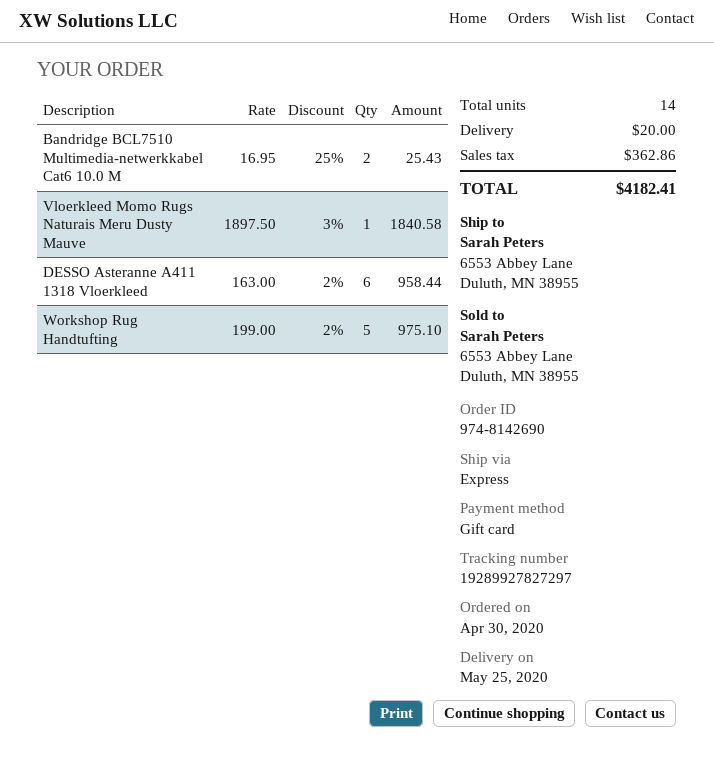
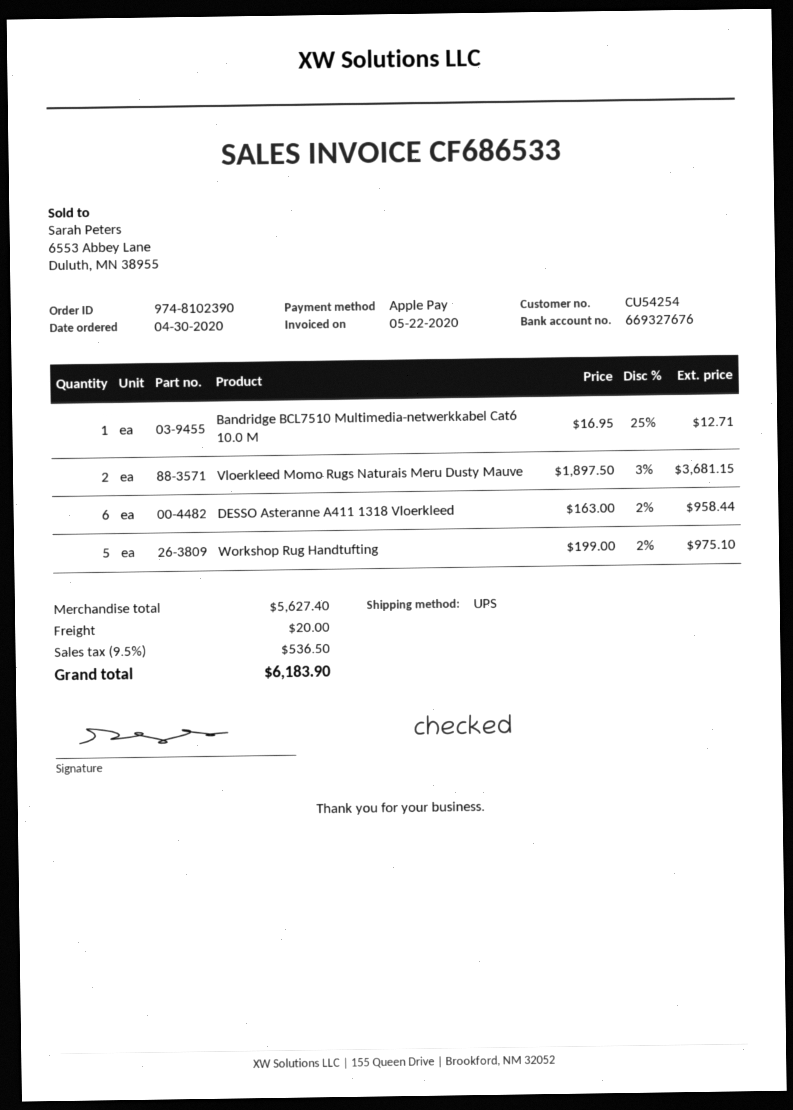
order number: 974-8142690 -> 974-8102390
payment method: gift card -> Apple Pay
shipping method: express -> UPS
Bandridge BCL7510 Multimedia-netwerkkabel Cat6 10.0 M: 2 x 16.95 - 25% = 25.43 -> 1 x 16.95 - 25% = 12.71
Vloerkleed Momo Rugs Naturais Meru Dusty Mauve: 1 x 1897.50 - 3% = 1840.58 -> 2 x 1897.50 - 3% = 3681.15
tax: 362.86 -> 536.50
total: 4182.41 -> 6183.90

